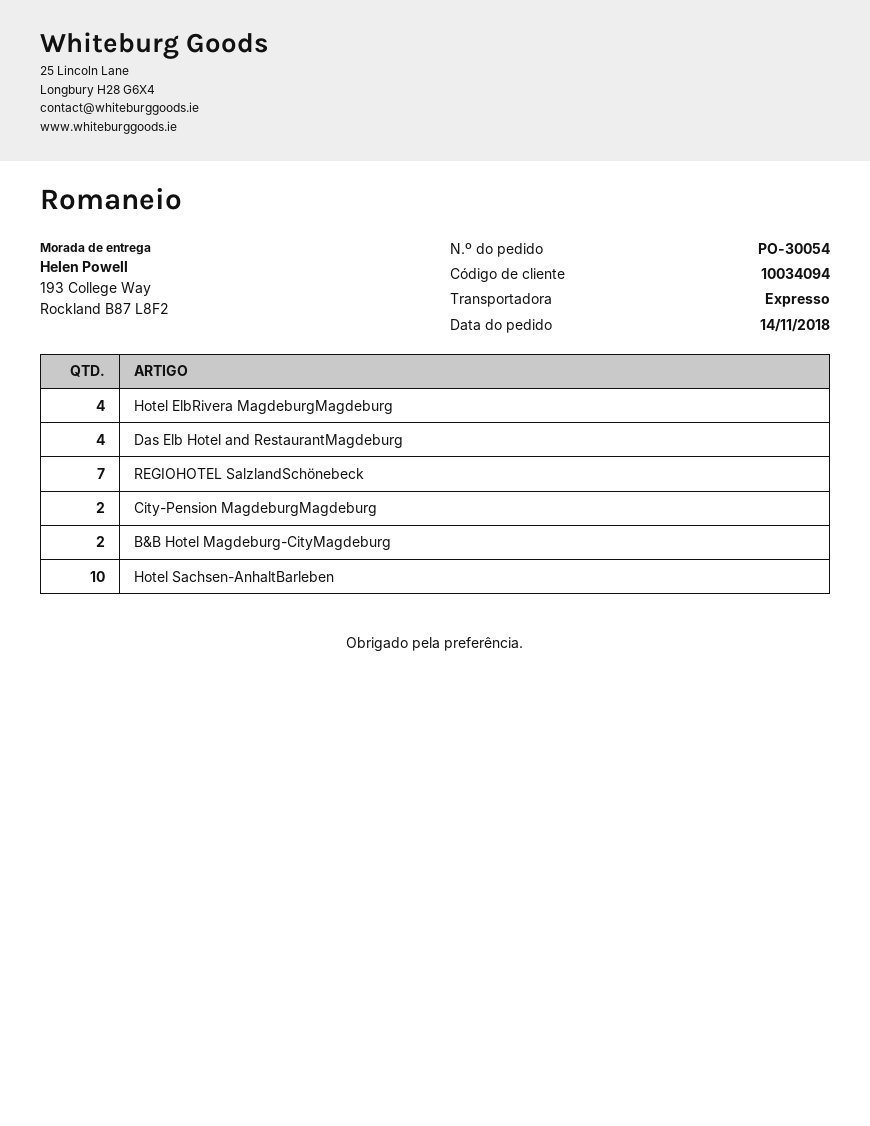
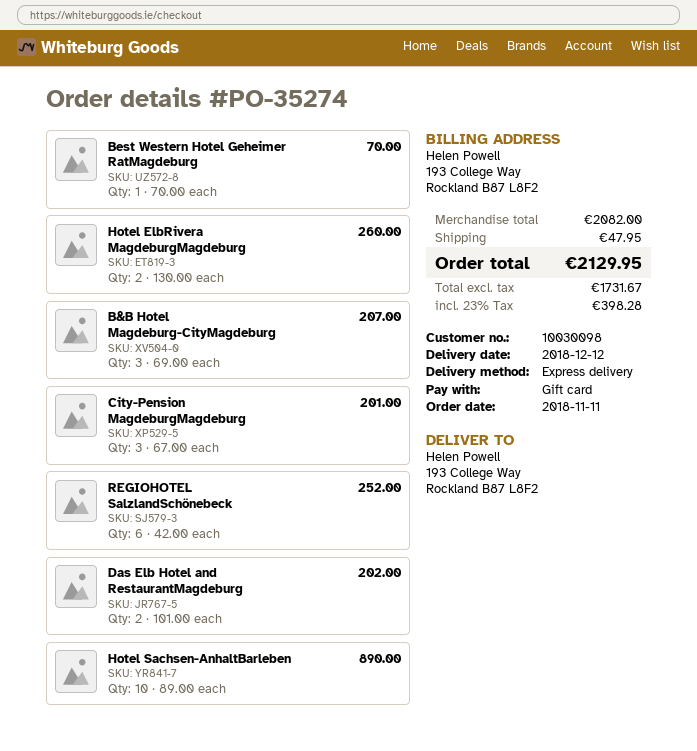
order number: PO-30054 -> PO-35274
order date: 2018-11-14 -> 2018-11-11
customer number: 10034094 -> 10030098
Hotel ElbRivera MagdeburgMagdeburg: 4 -> 2
Das Elb Hotel and RestaurantMagdeburg: 4 -> 2
REGIOHOTEL SalzlandSchönebeck: 7 -> 6
City-Pension MagdeburgMagdeburg: 2 -> 3
B&B Hotel Magdeburg-CityMagdeburg: 2 -> 3
Best Western Hotel Geheimer RatMagdeburg: none -> 1

